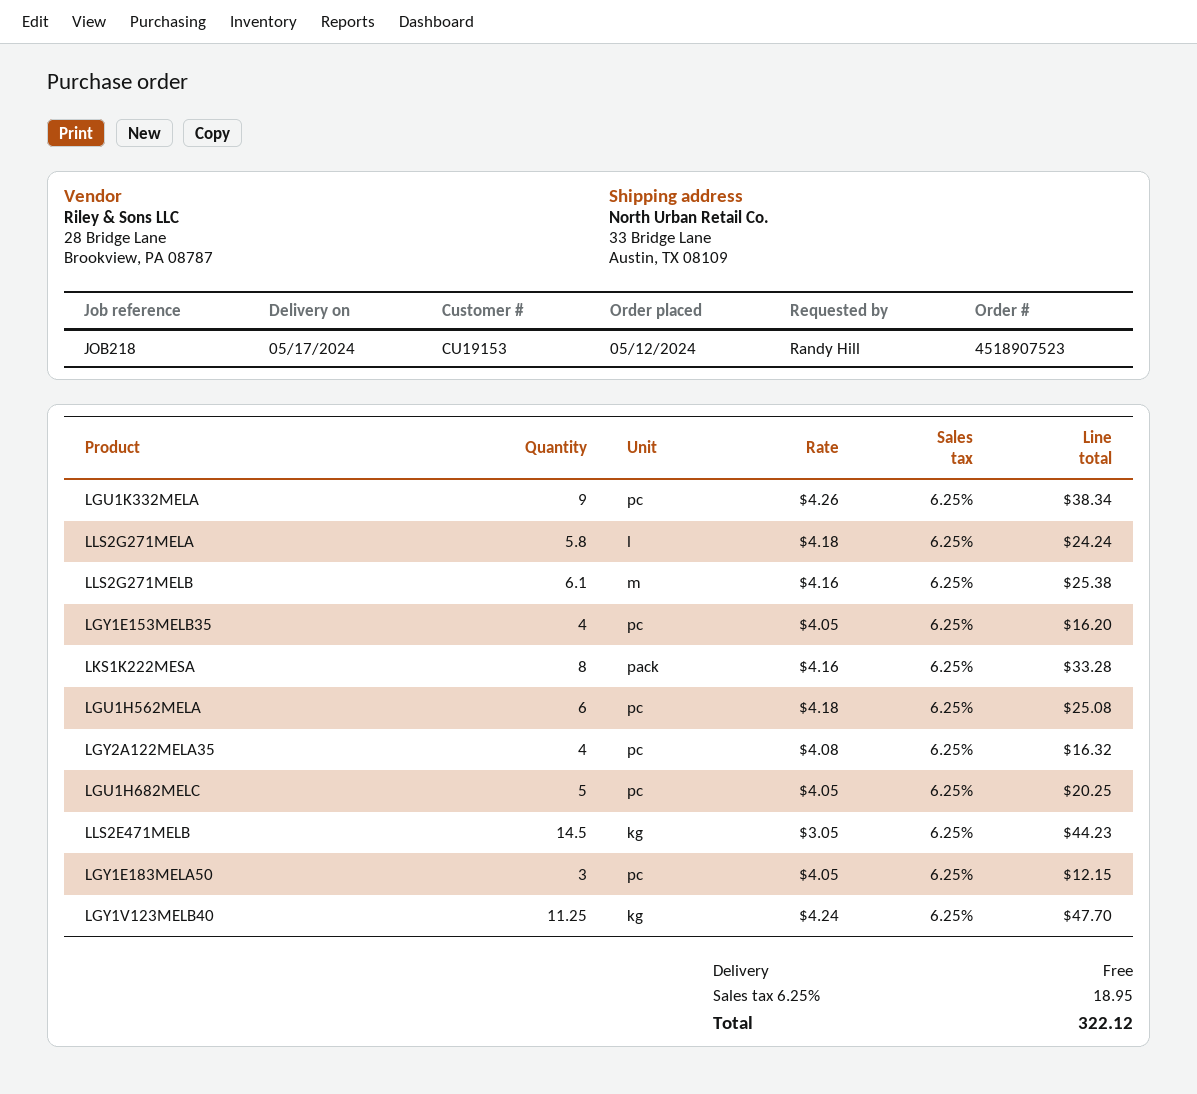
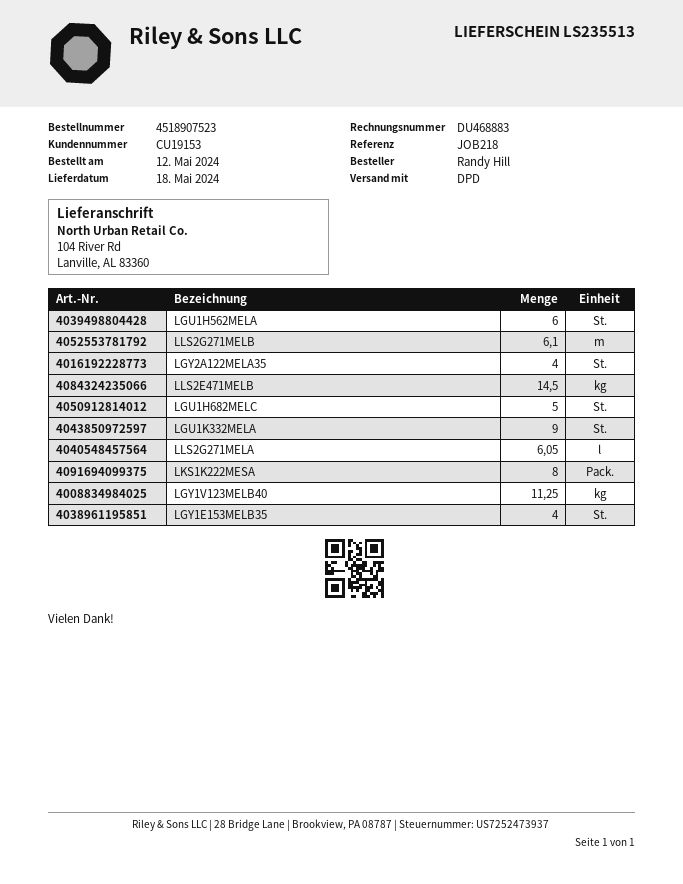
delivery date: 2024-05-17 -> 2024-05-18
ship to: 33 Bridge Lane, Austin, TX 08109 -> 104 River Rd, Lanville, AL 83360
LLS2G271MELA: 5.8 -> 6.05
LGY1E183MELA50: 3 -> none

